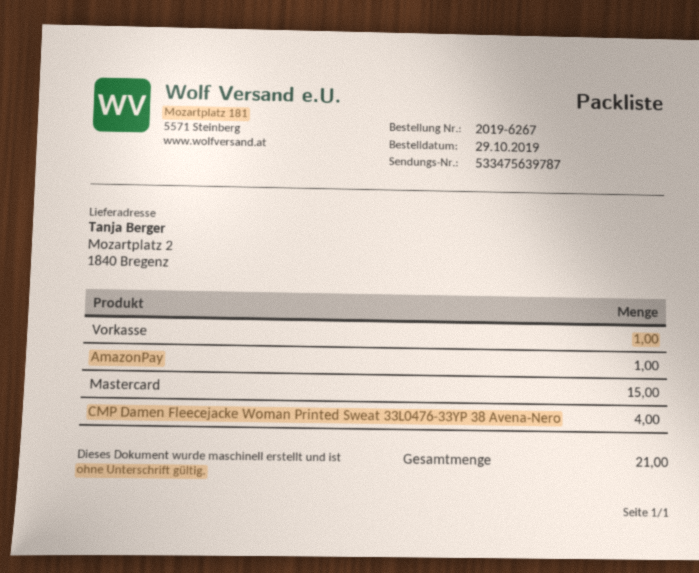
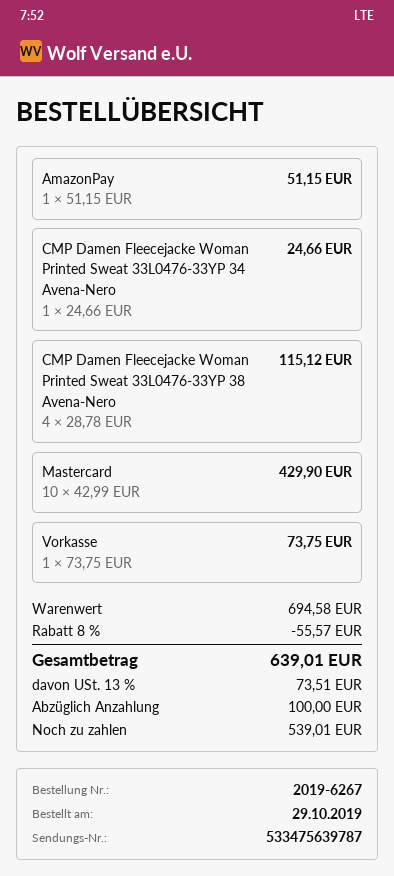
Mastercard: 15 -> 10
CMP Damen Fleecejacke Woman Printed Sweat 33L0476-33YP 34 Avena-Nero: none -> 1

